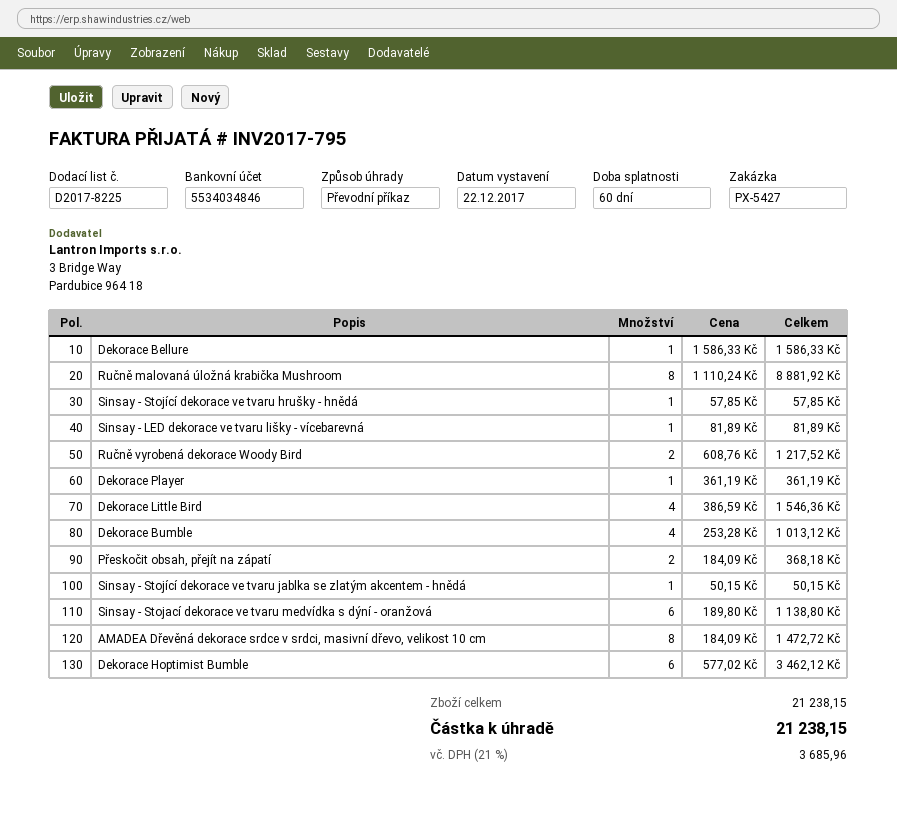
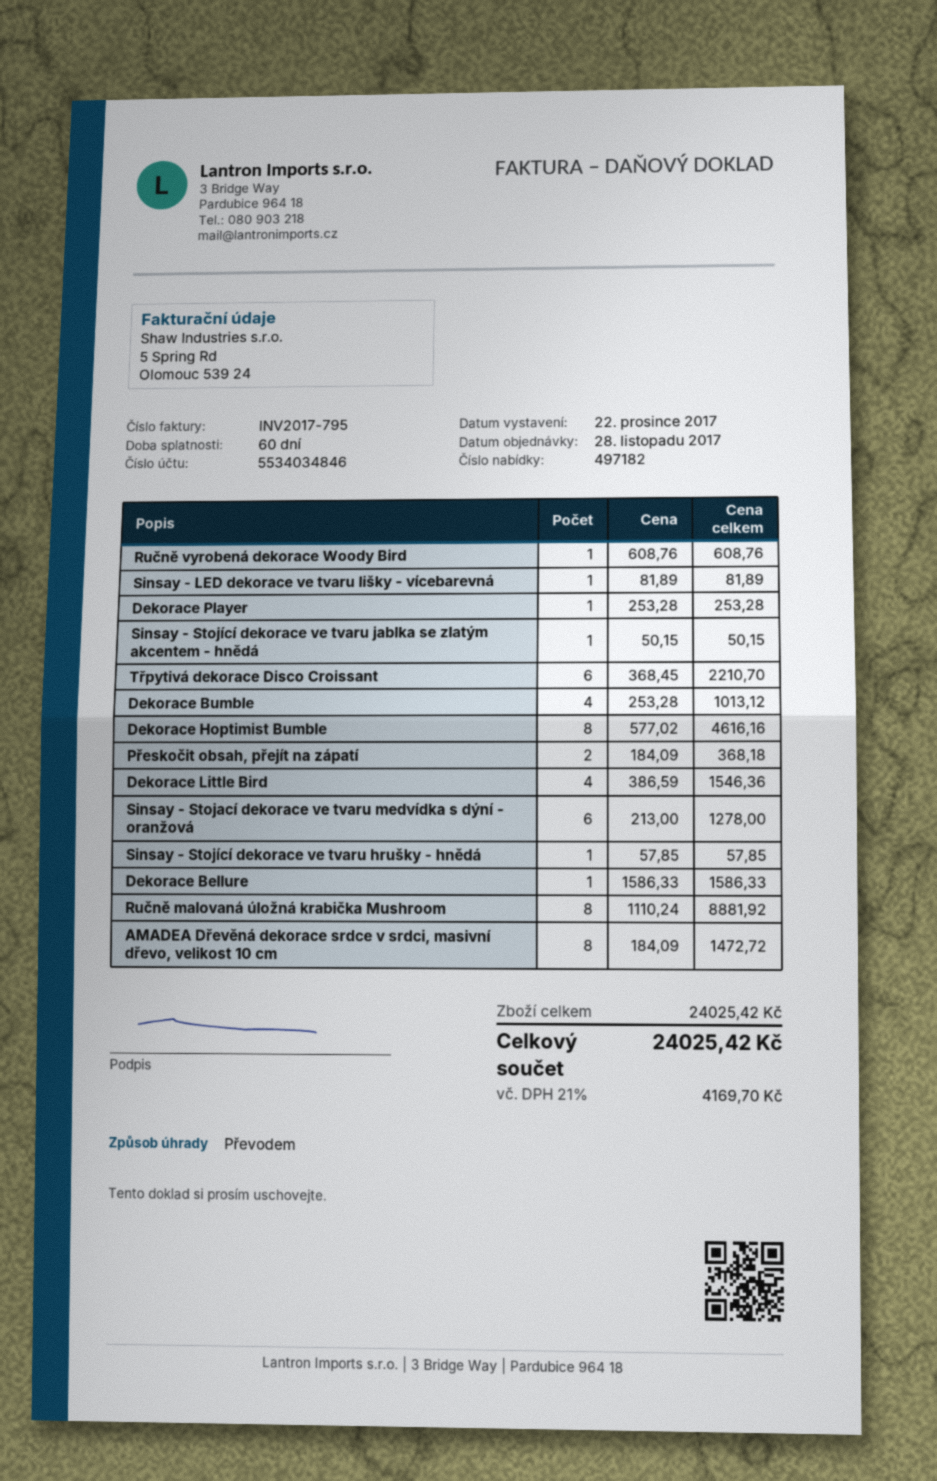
Ručně vyrobená dekorace Woody Bird: 2 x 608.76 = 1217.52 -> 1 x 608.76 = 608.76
Dekorace Player: 1 x 361.19 = 361.19 -> 1 x 253.28 = 253.28
Sinsay - Stojací dekorace ve tvaru medvídka s dýní - oranžová: 6 x 189.80 = 1138.80 -> 6 x 213.00 = 1278.00
Dekorace Hoptimist Bumble: 6 x 577.02 = 3462.12 -> 8 x 577.02 = 4616.16
Třpytivá dekorace Disco Croissant: none -> 6 x 368.45 = 2210.70
subtotal: 21238.15 -> 24025.42
tax: 21% = 3685.96 -> 21% = 4169.70
total: 21238.15 -> 24025.42

